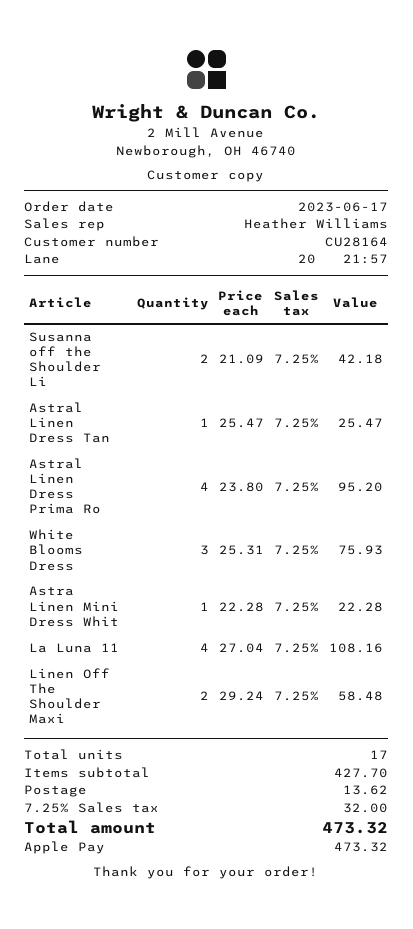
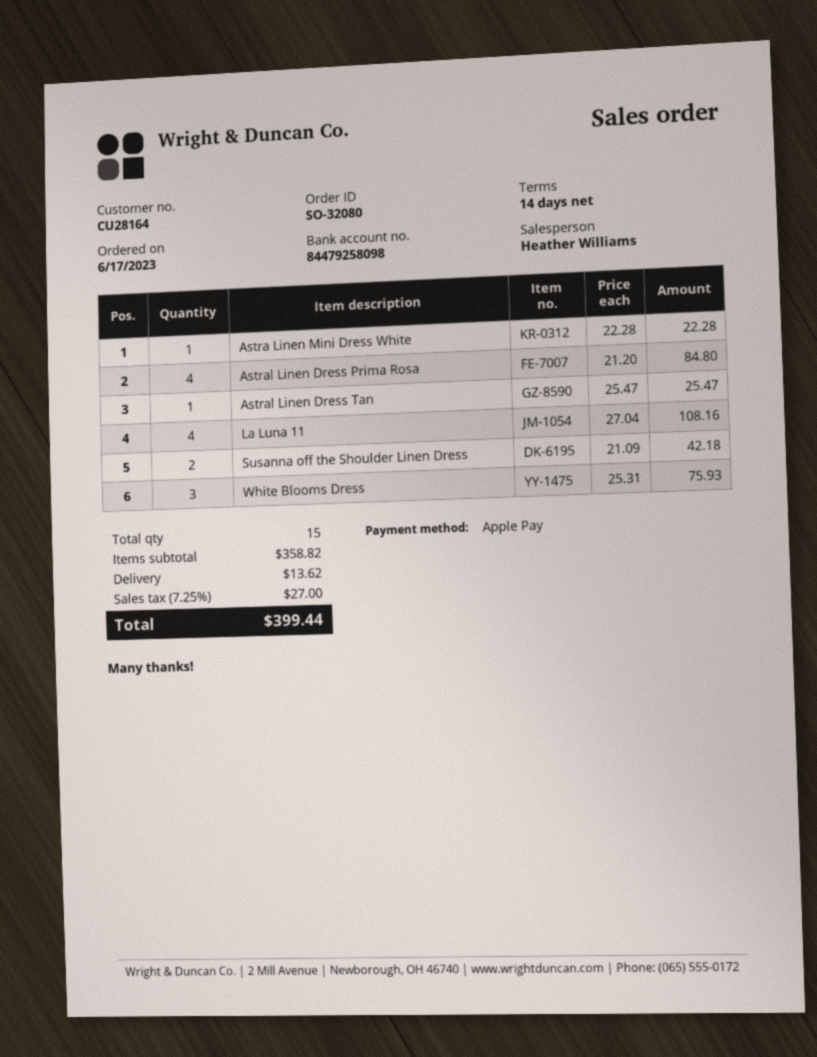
Astral Linen Dress Prima Ro: 4 x 23.80 = 95.20 -> 4 x 21.20 = 84.80
Linen Off The Shoulder Maxi: 2 x 29.24 = 58.48 -> none
total quantity: 17 -> 15
subtotal: 427.70 -> 358.82
tax: 7.25% = 32.00 -> 7.25% = 27.00
total: 473.32 -> 399.44

